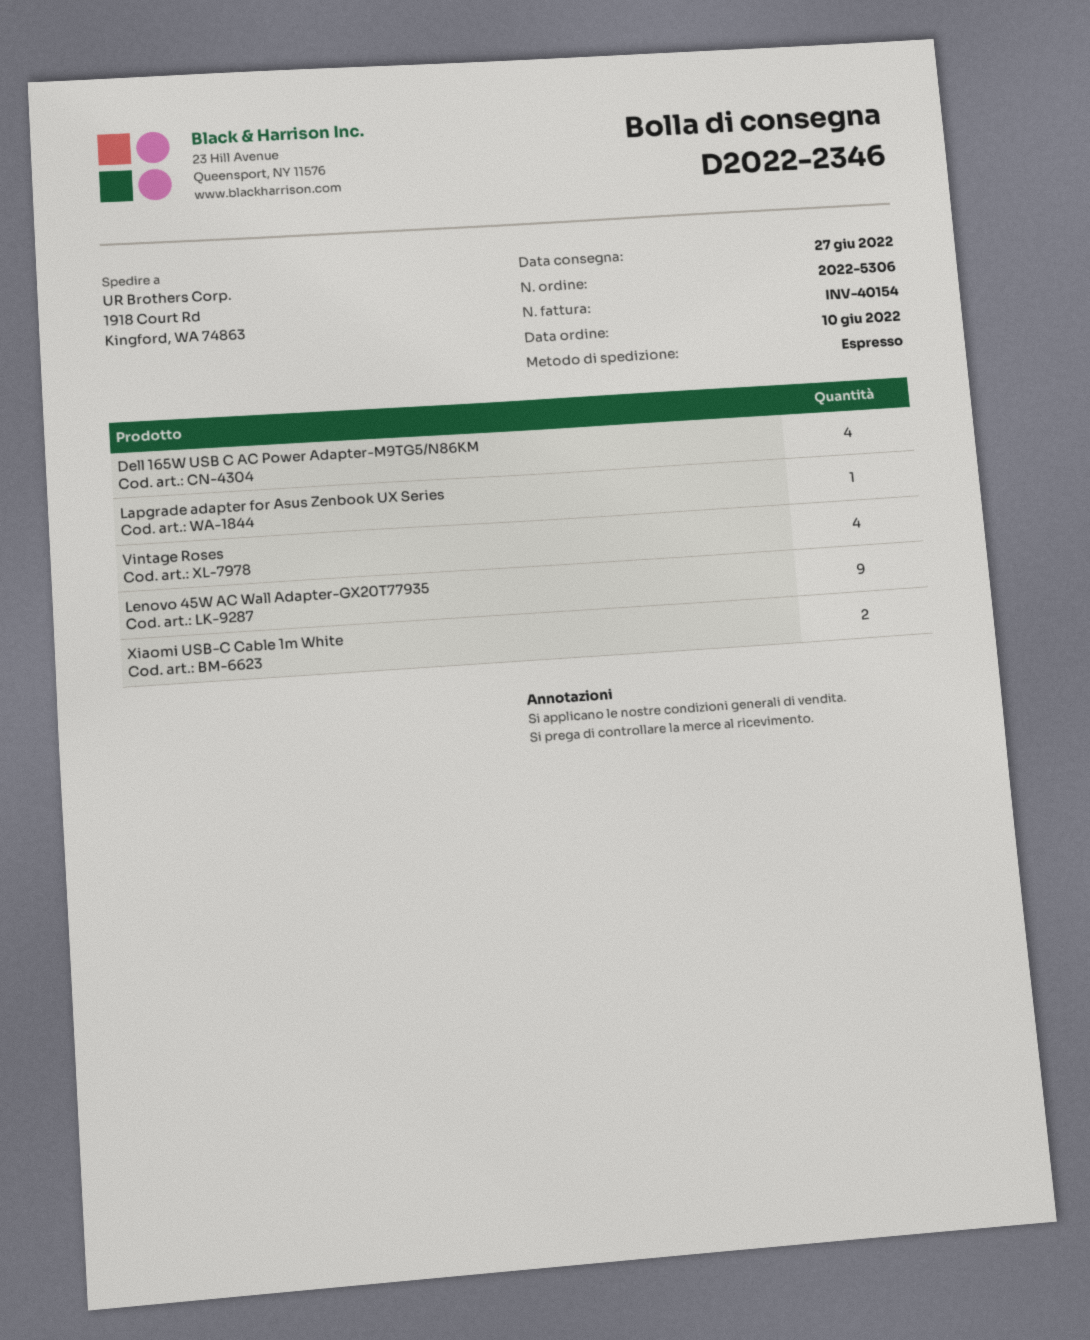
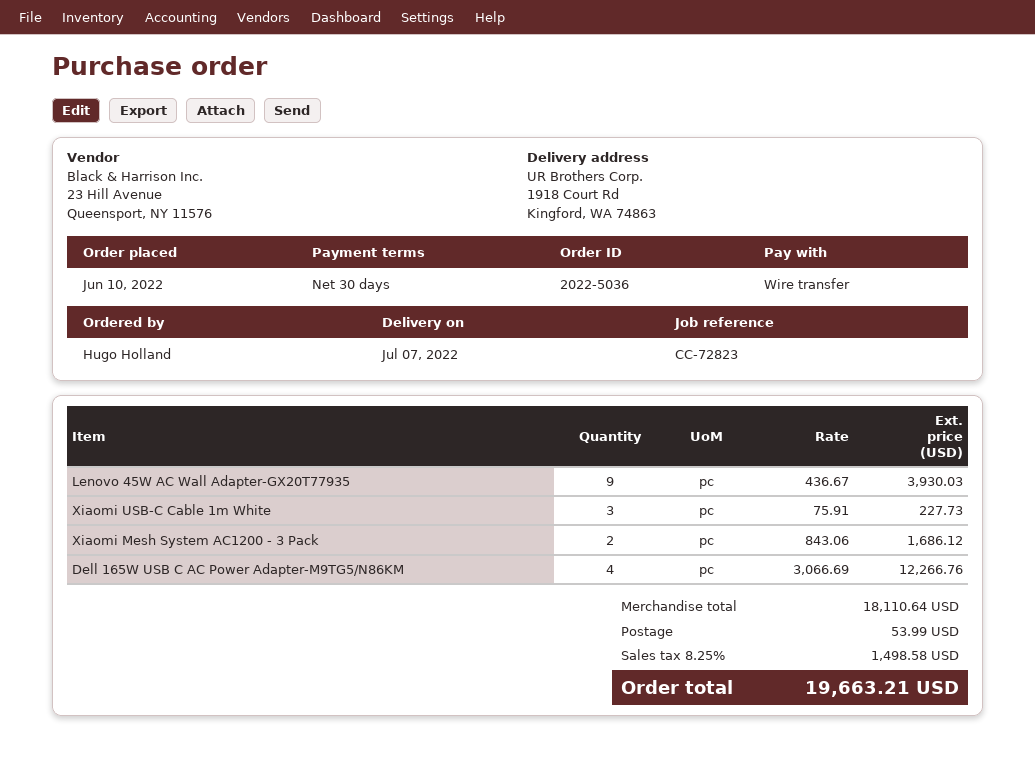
order number: 2022-5306 -> 2022-5036
delivery date: 2022-06-27 -> 2022-07-07
Lapgrade adapter for Asus Zenbook UX Series: 1 -> none
Vintage Roses: 4 -> none
Xiaomi USB-C Cable 1m White: 2 -> 3
Xiaomi Mesh System AC1200 - 3 Pack: none -> 2

